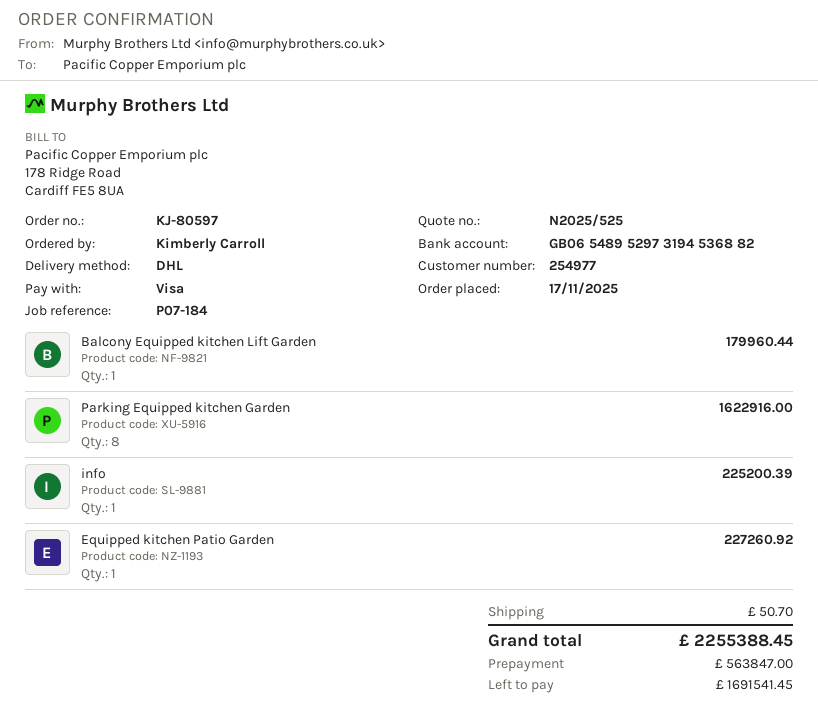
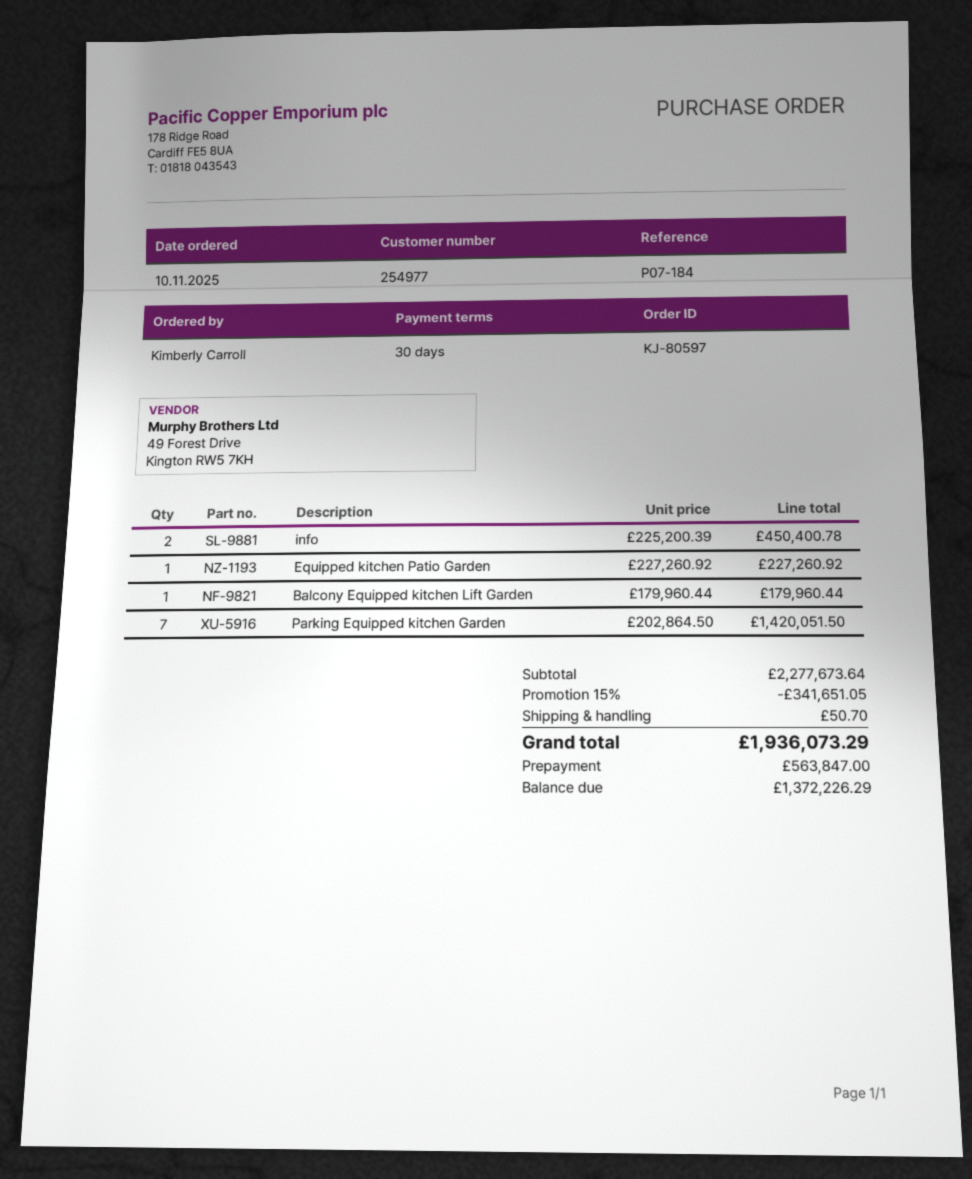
order date: 2025-11-17 -> 2025-11-10
Parking Equipped kitchen Garden: 8 for 1622916.00 -> 7 for 1420051.50
info: 1 for 225200.39 -> 2 for 450400.78
discount: none -> 15% = 341651.05
total: 2255388.45 -> 1936073.29
balance: 1691541.45 -> 1372226.29

